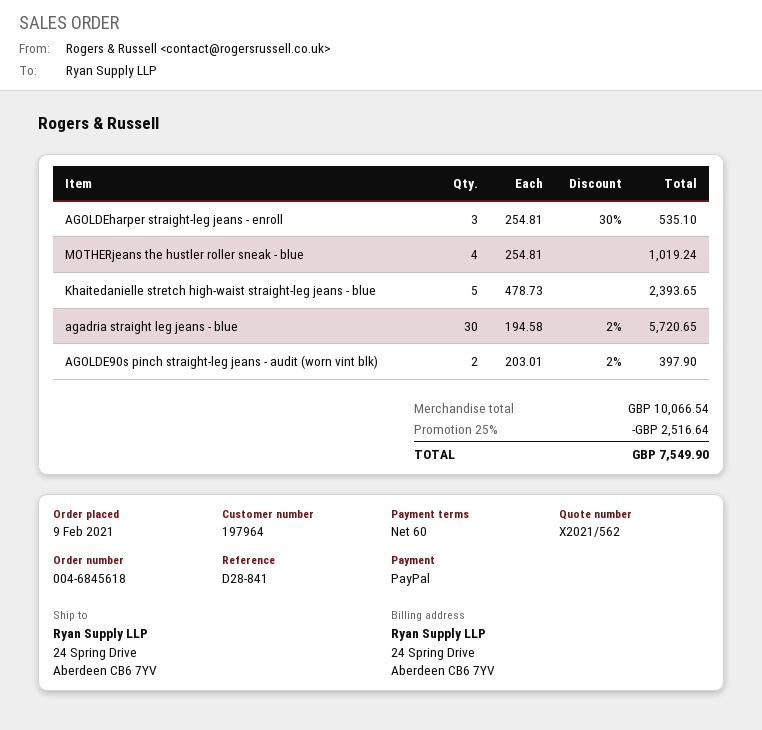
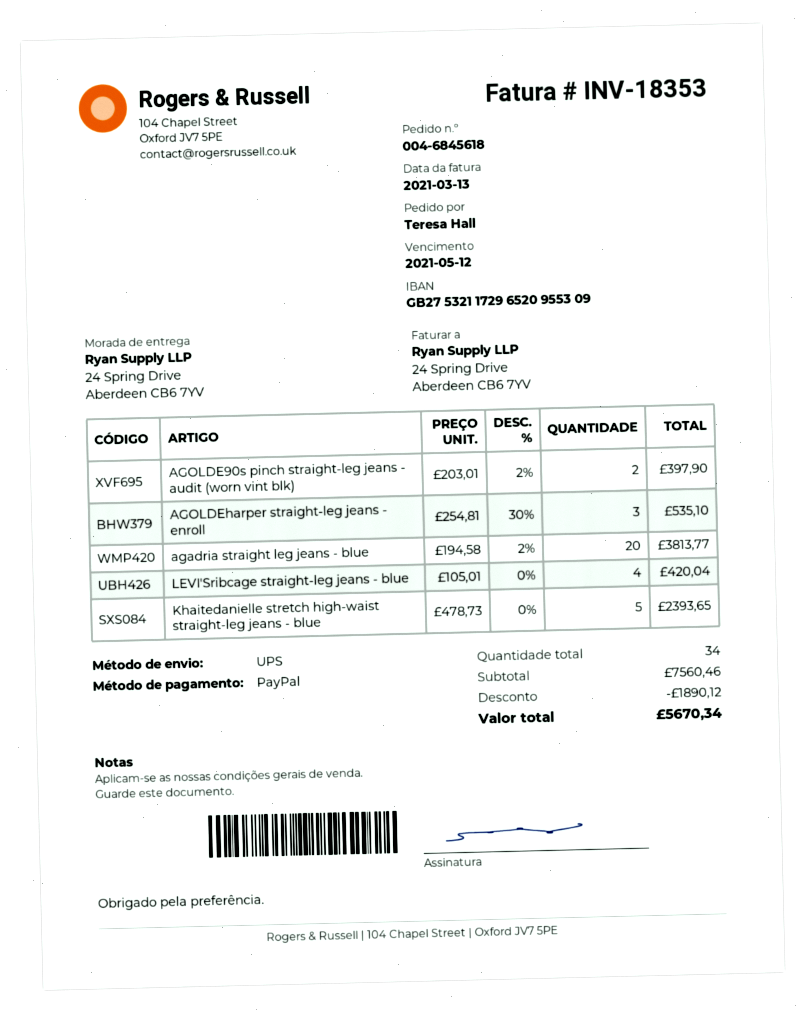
MOTHERjeans the hustler roller sneak - blue: 4 x 254.81 = 1019.24 -> none
agadria straight leg jeans - blue: 30 x 194.58 - 2% = 5720.65 -> 20 x 194.58 - 2% = 3813.77
LEVI'Sribcage straight-leg jeans - blue: none -> 4 x 105.01 = 420.04
subtotal: 10066.54 -> 7560.46
discount: 2516.64 -> 1890.12
total: 7549.90 -> 5670.34

